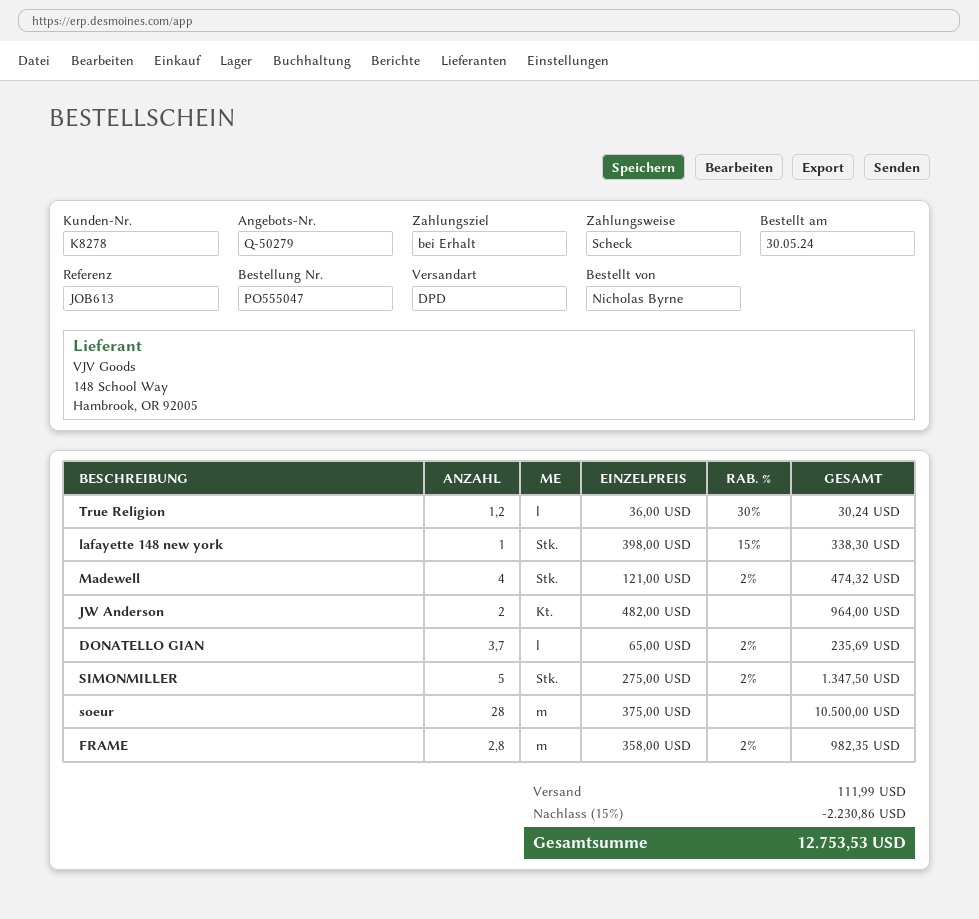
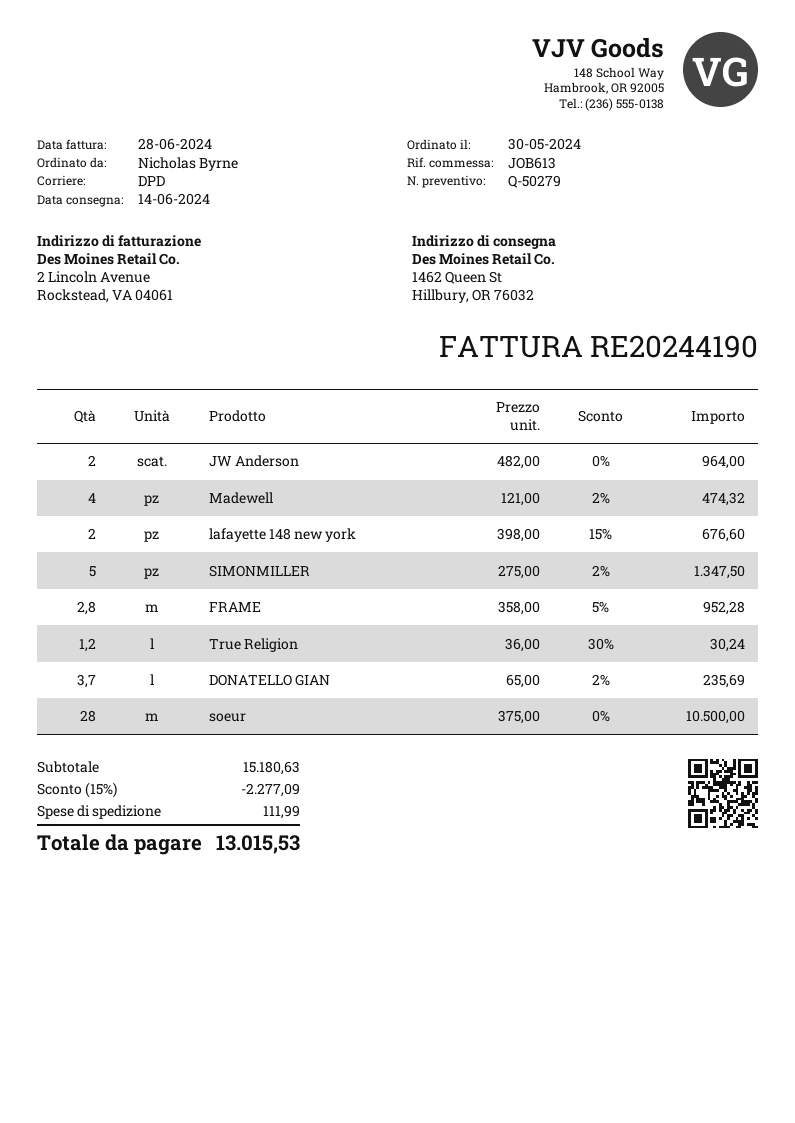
lafayette 148 new york: 1 x 398.00 - 15% = 338.30 -> 2 x 398.00 - 15% = 676.60
FRAME: 2.8 x 358.00 - 2% = 982.35 -> 2.8 x 358.00 - 5% = 952.28
discount: 15% = 2230.86 -> 15% = 2277.09
total: 12753.53 -> 13015.53

